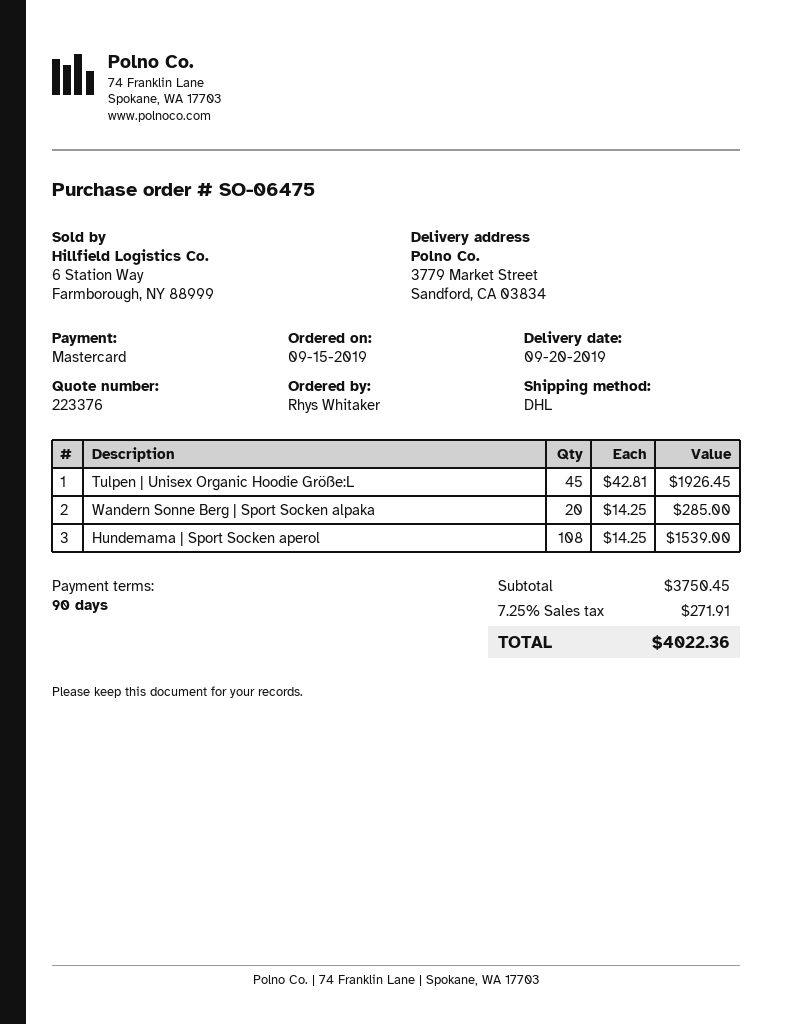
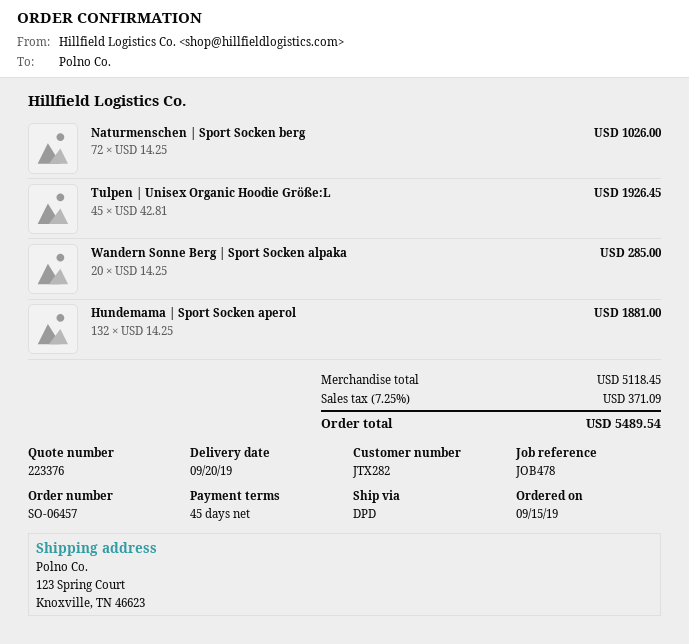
order number: SO-06475 -> SO-06457
payment terms: 90 days -> 45 days
shipping method: DHL -> DPD
ship to: 3779 Market Street, Sandford, CA 03834 -> 123 Spring Court, Knoxville, TN 46623
Hundemama | Sport Socken aperol: 108 x 14.25 = 1539.00 -> 132 x 14.25 = 1881.00
Naturmenschen | Sport Socken berg: none -> 72 x 14.25 = 1026.00
subtotal: 3750.45 -> 5118.45
tax: 7.25% = 271.91 -> 7.25% = 371.09
total: 4022.36 -> 5489.54

